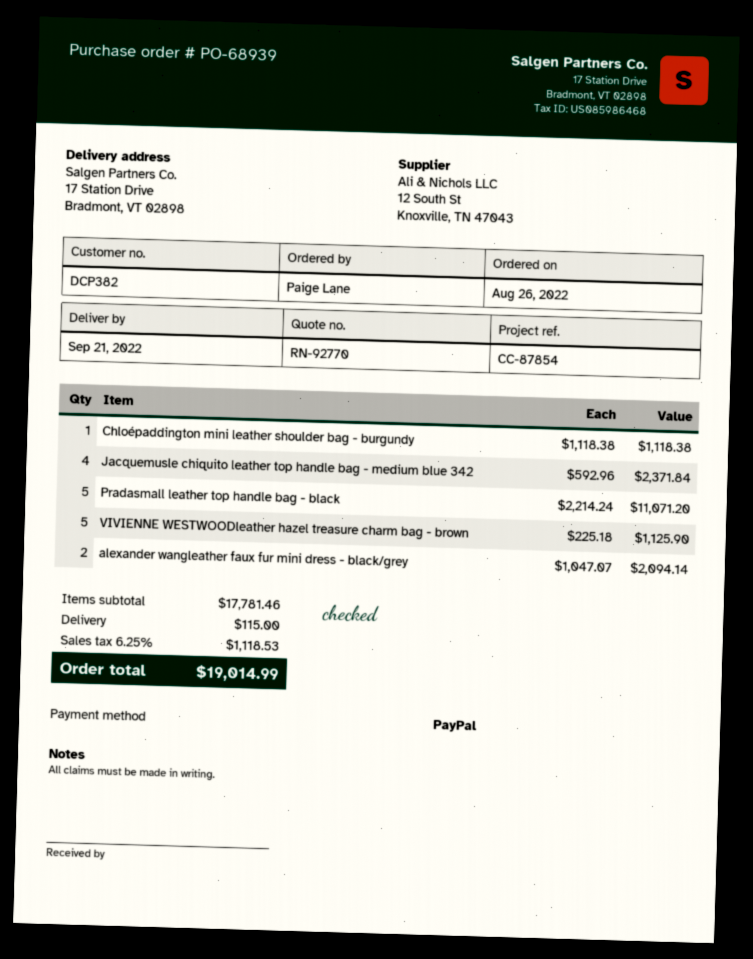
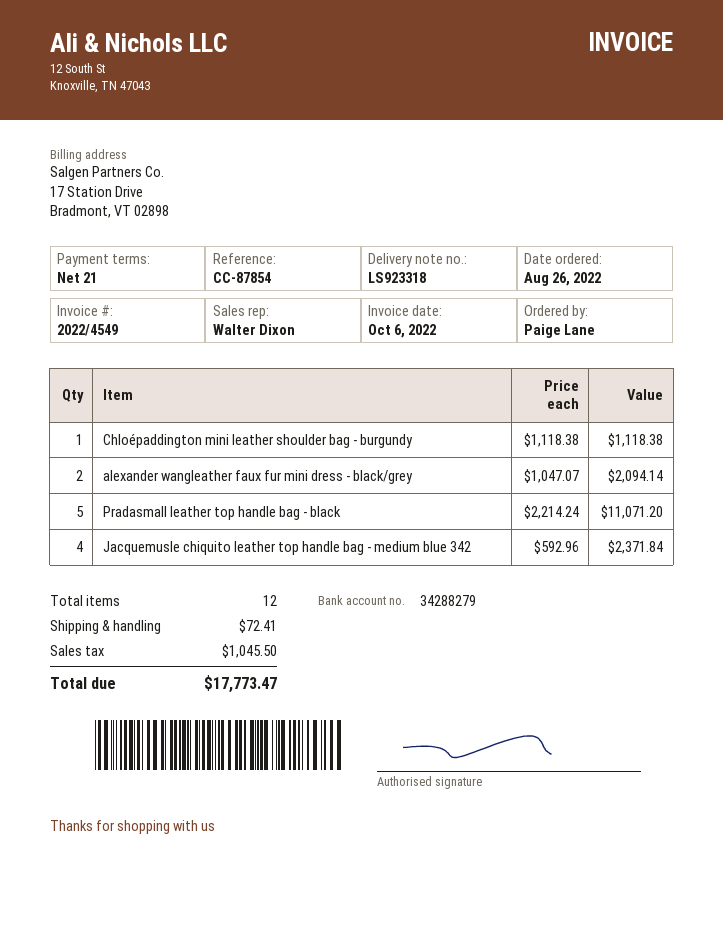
VIVIENNE WESTWOODleather hazel treasure charm bag - brown: 5 x 225.18 = 1125.90 -> none
shipping: 115.00 -> 72.41
tax: 1118.53 -> 1045.50
total: 19014.99 -> 17773.47

